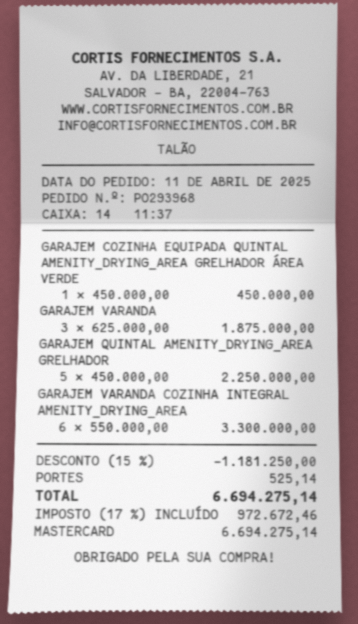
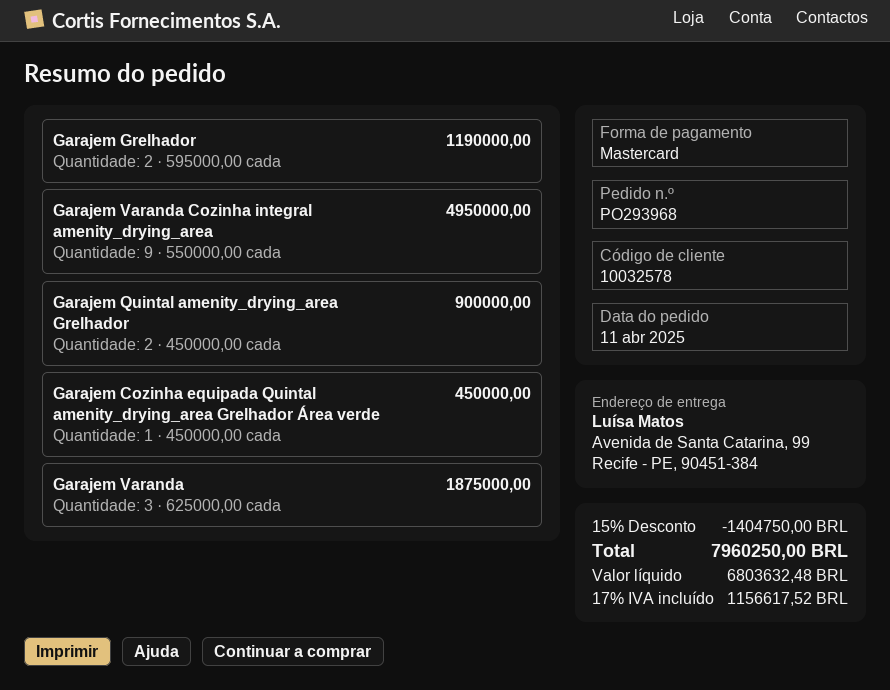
GARAJEM QUINTAL AMENITY_DRYING_AREA GRELHADOR: 5 x 450000.00 = 2250000.00 -> 2 x 450000.00 = 900000.00
GARAJEM VARANDA COZINHA INTEGRAL AMENITY_DRYING_AREA: 6 x 550000.00 = 3300000.00 -> 9 x 550000.00 = 4950000.00
Garajem Grelhador: none -> 2 x 595000.00 = 1190000.00
discount: 15% = 1181250.00 -> 15% = 1404750.00
shipping: 525.14 -> none
tax: 17% = 972672.46 -> 17% = 1156617.52
total: 6694275.14 -> 7960250.00

